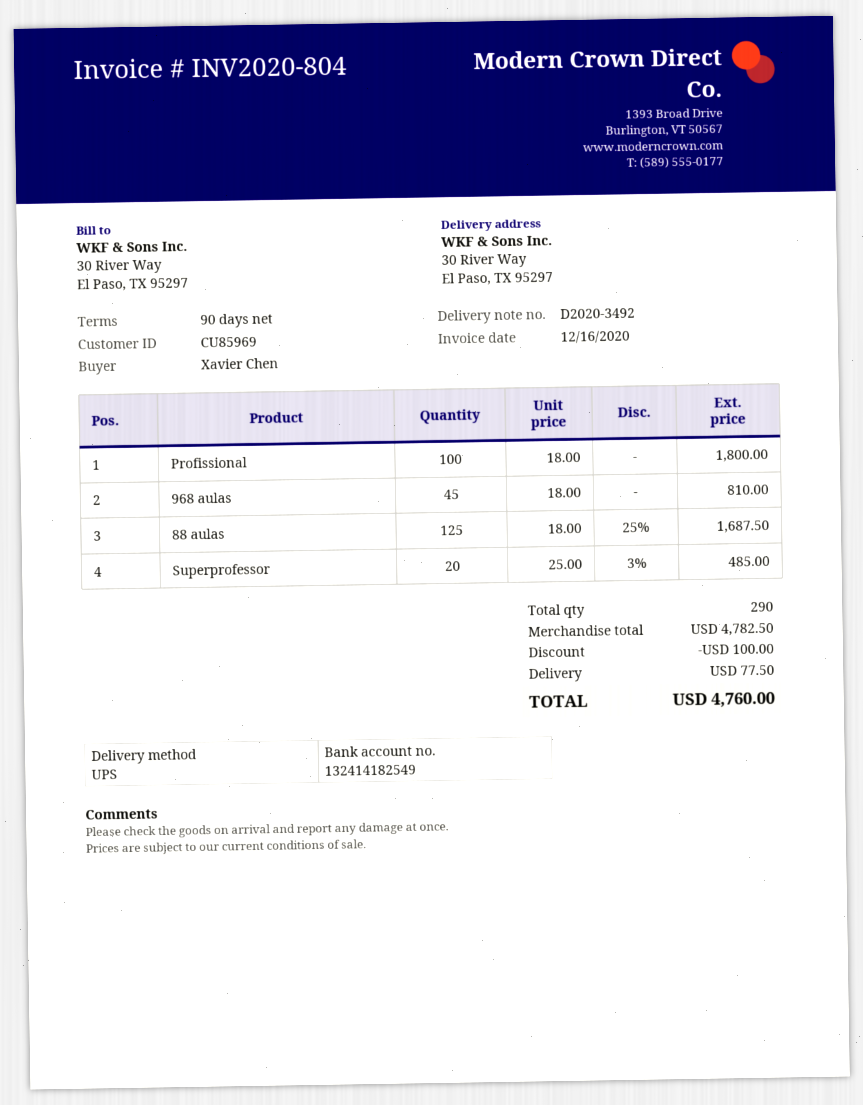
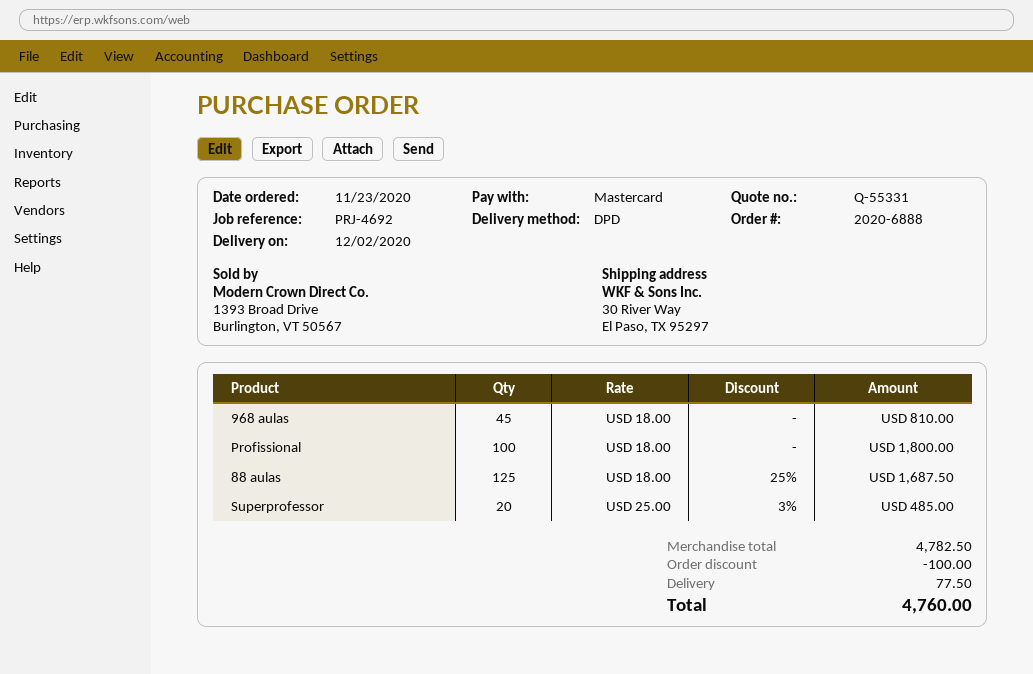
shipping method: UPS -> DPD

